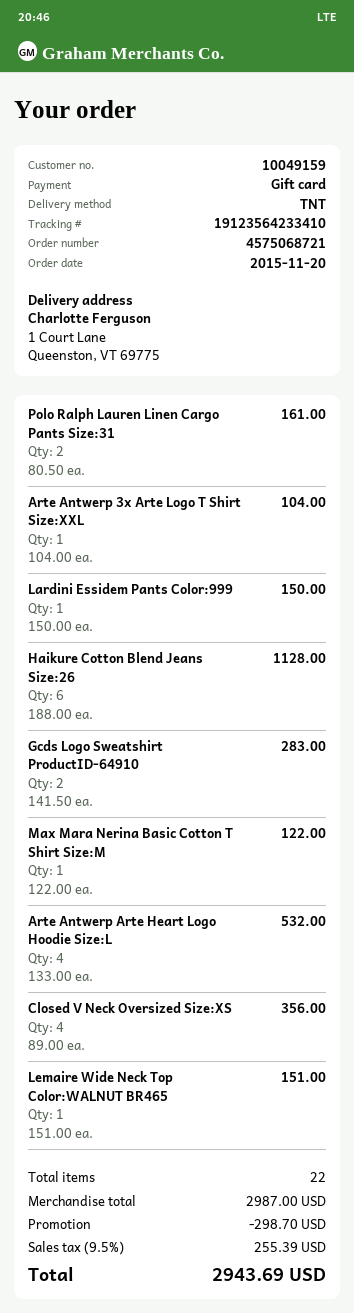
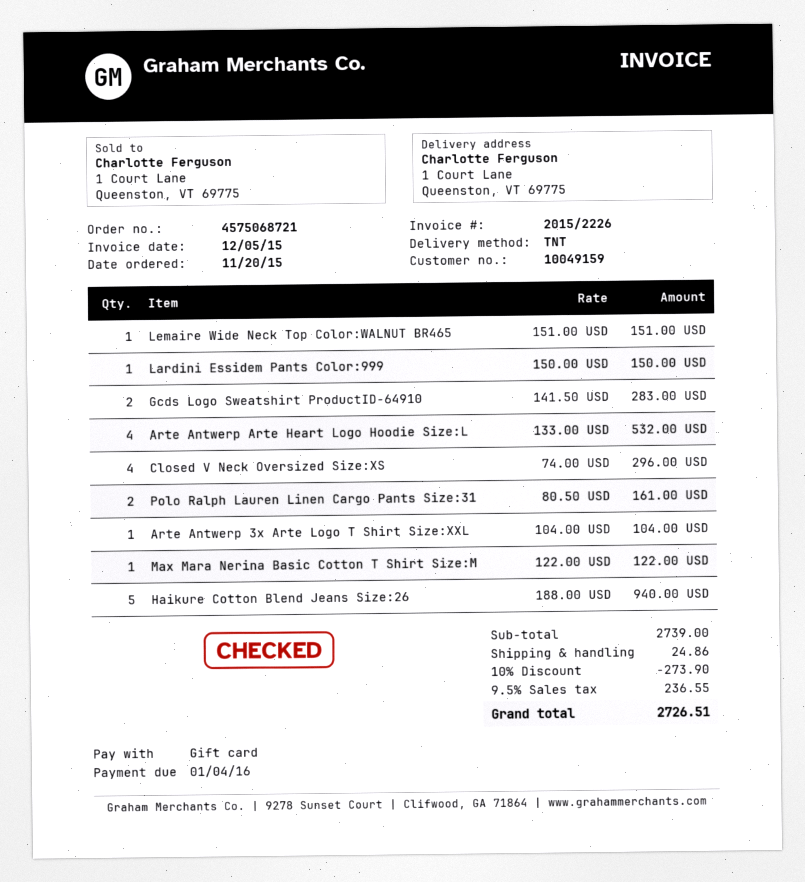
Haikure Cotton Blend Jeans Size:26: 6 x 188.00 = 1128.00 -> 5 x 188.00 = 940.00
Closed V Neck Oversized Size:XS: 4 x 89.00 = 356.00 -> 4 x 74.00 = 296.00
subtotal: 2987.00 -> 2739.00
discount: 298.70 -> 273.90
shipping: none -> 24.86
tax: 9.5% = 255.39 -> 9.5% = 236.55
total: 2943.69 -> 2726.51

